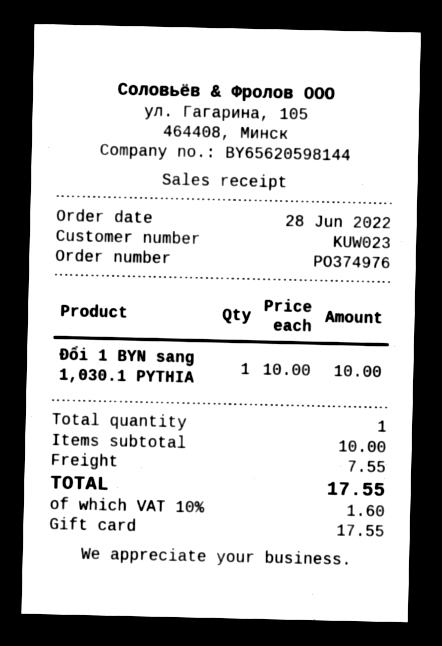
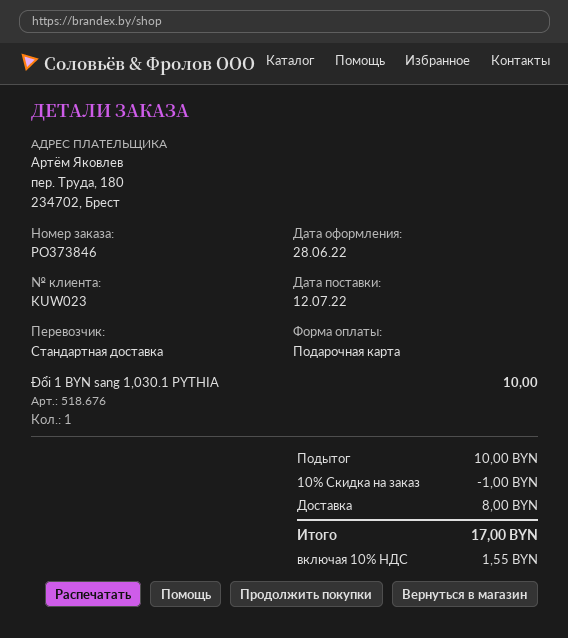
order number: PO374976 -> PO373846
discount: none -> 10% = 1.00
shipping: 7.55 -> 8.00
tax: 10% = 1.60 -> 10% = 1.55
total: 17.55 -> 17.00

